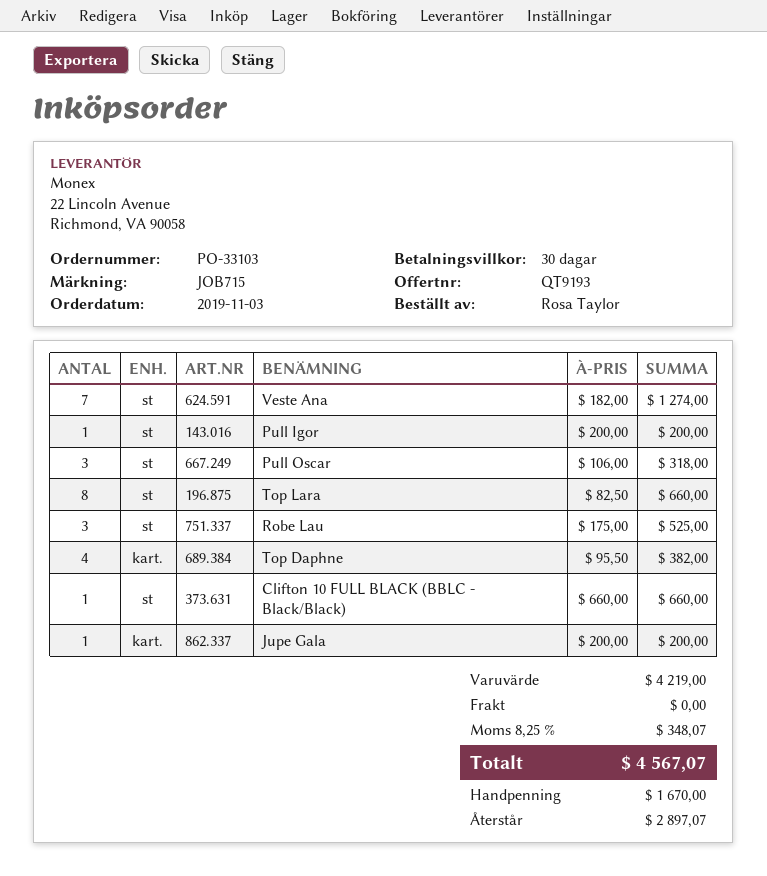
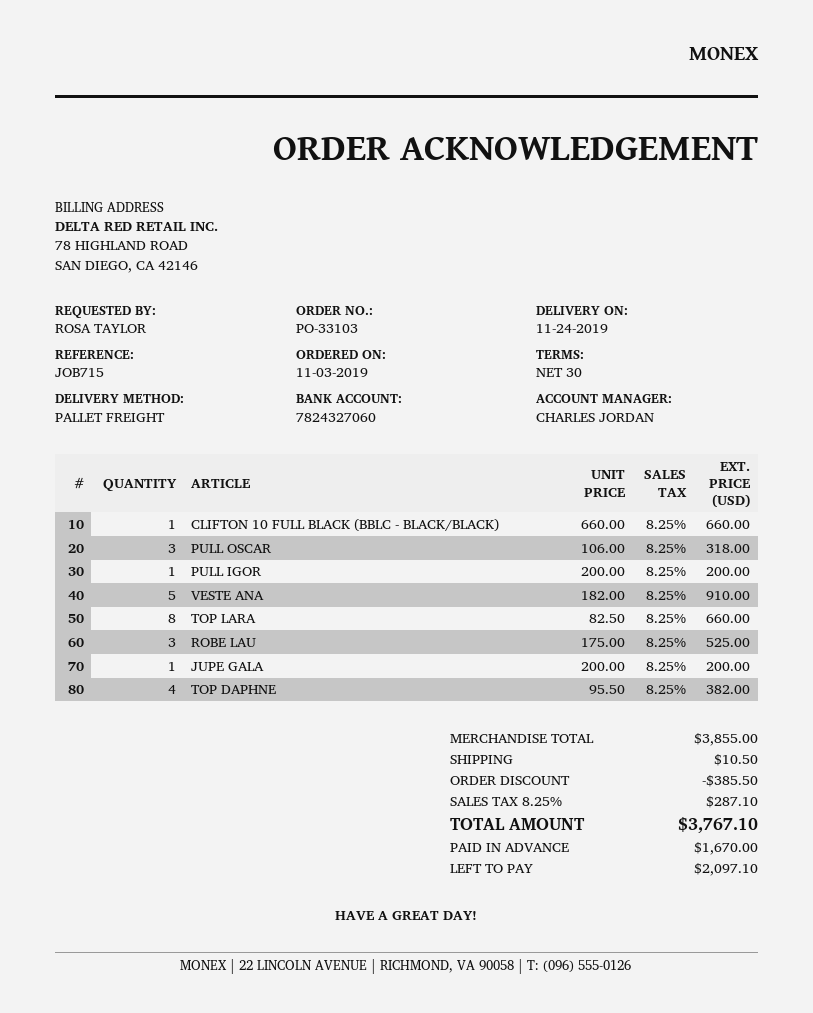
Veste Ana: 7 x 182.00 = 1274.00 -> 5 x 182.00 = 910.00
subtotal: 4219.00 -> 3855.00
discount: none -> 385.50
shipping: 0.00 -> 10.50
tax: 8.25% = 348.07 -> 8.25% = 287.10
total: 4567.07 -> 3767.10
balance: 2897.07 -> 2097.10

